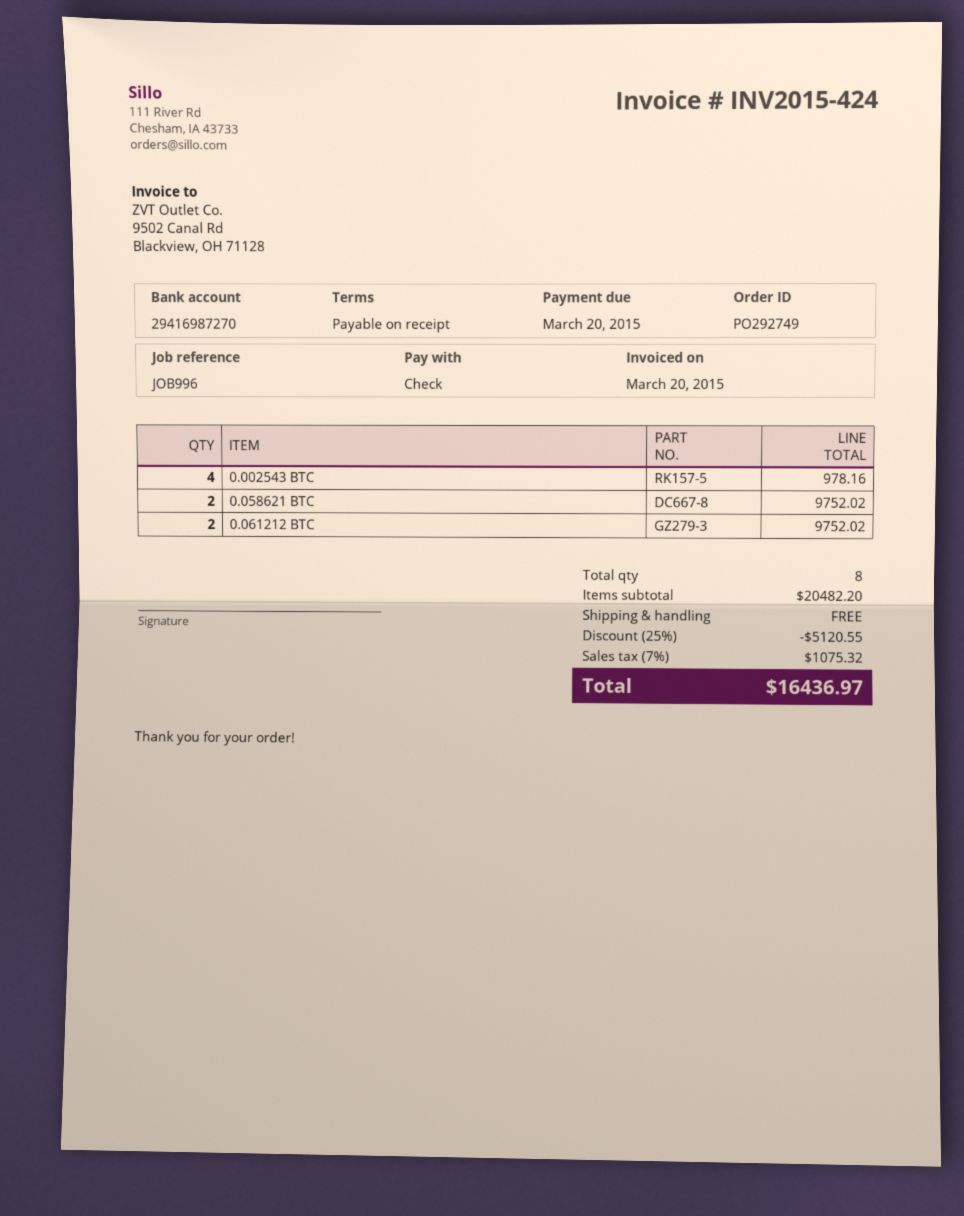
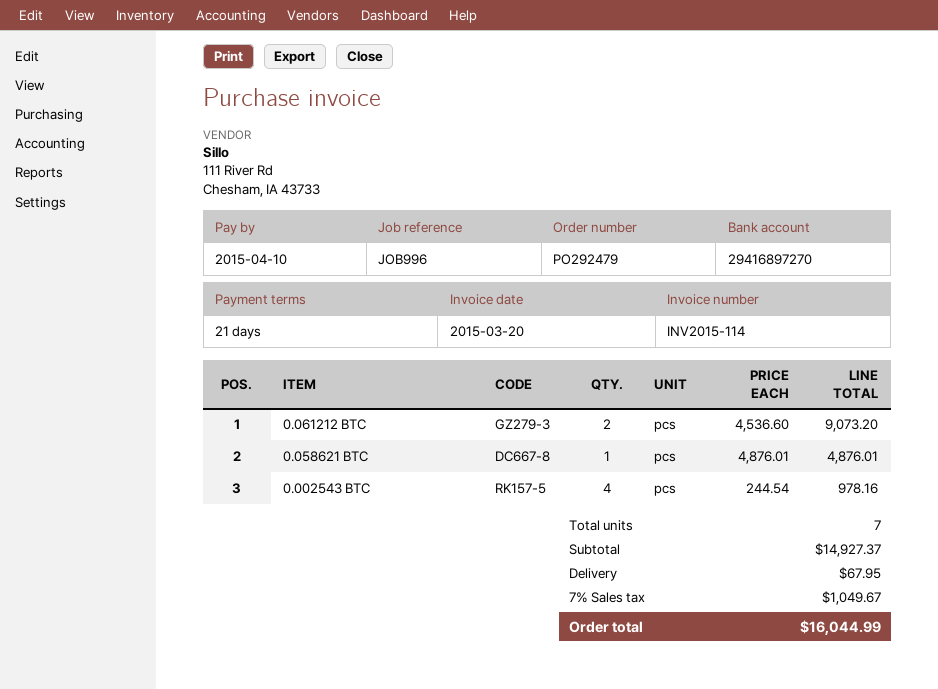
order number: PO292749 -> PO292479
invoice number: INV2015-424 -> INV2015-114
payment terms: on receipt -> 21 days
due date: 2015-03-20 -> 2015-04-10
bank account: 29416987270 -> 29416897270
0.058621 BTC: 2 for 9752.02 -> 1 for 4876.01
0.061212 BTC: 2 for 9752.02 -> 2 for 9073.20
total quantity: 8 -> 7
subtotal: 20482.20 -> 14927.37
discount: 25% = 5120.55 -> none
shipping: 0.00 -> 67.95
tax: 7% = 1075.32 -> 7% = 1049.67
total: 16436.97 -> 16044.99

